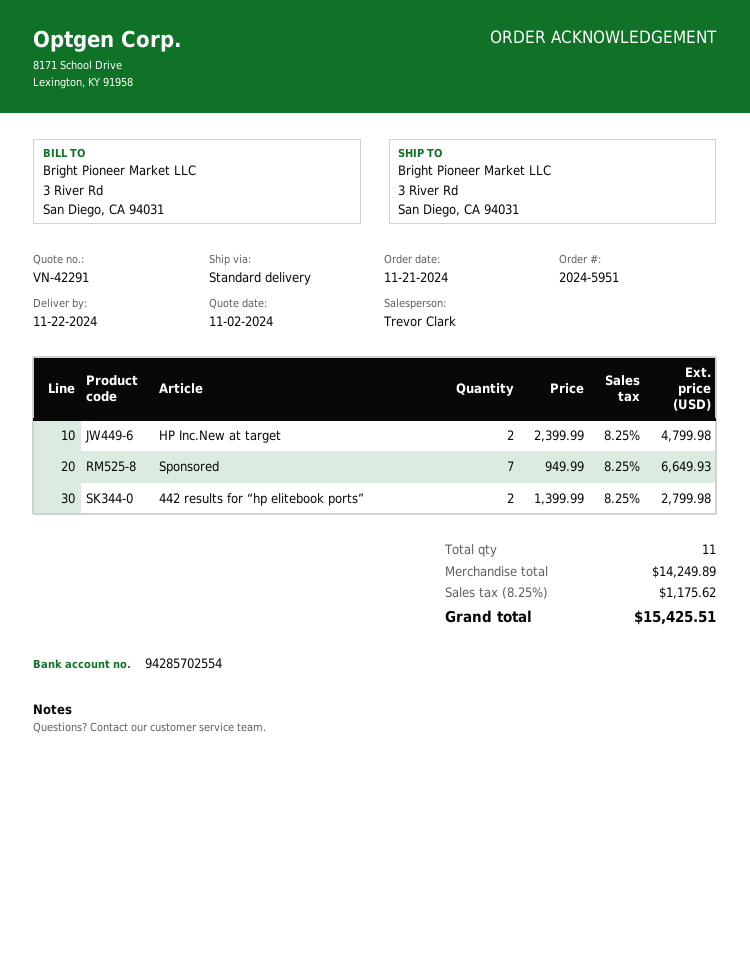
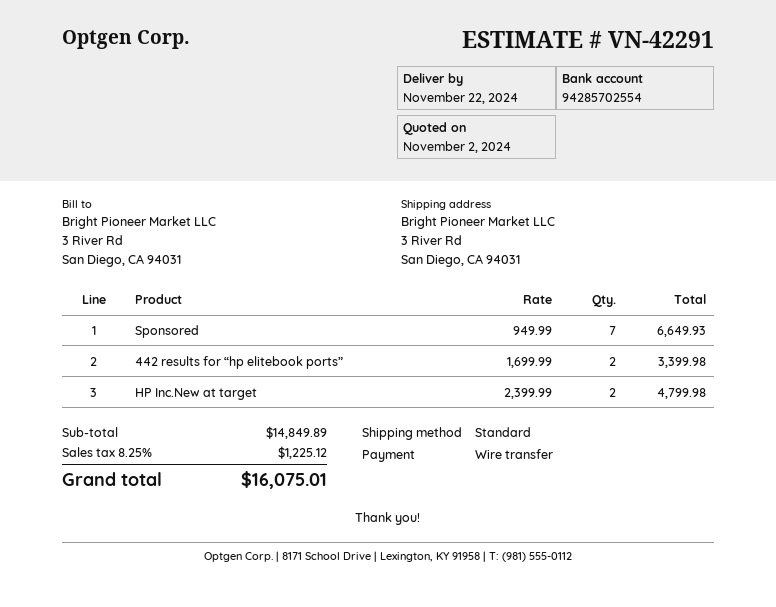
442 results for “hp elitebook ports”: 2 x 1399.99 = 2799.98 -> 2 x 1699.99 = 3399.98
subtotal: 14249.89 -> 14849.89
tax: 8.25% = 1175.62 -> 8.25% = 1225.12
total: 15425.51 -> 16075.01

